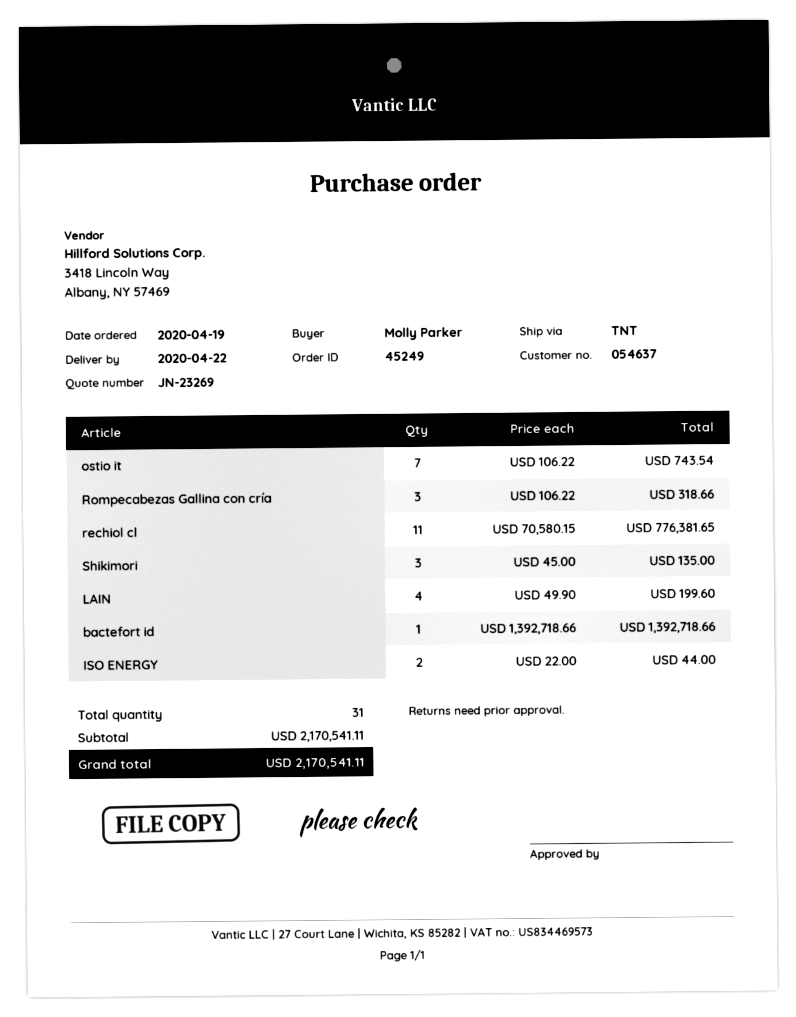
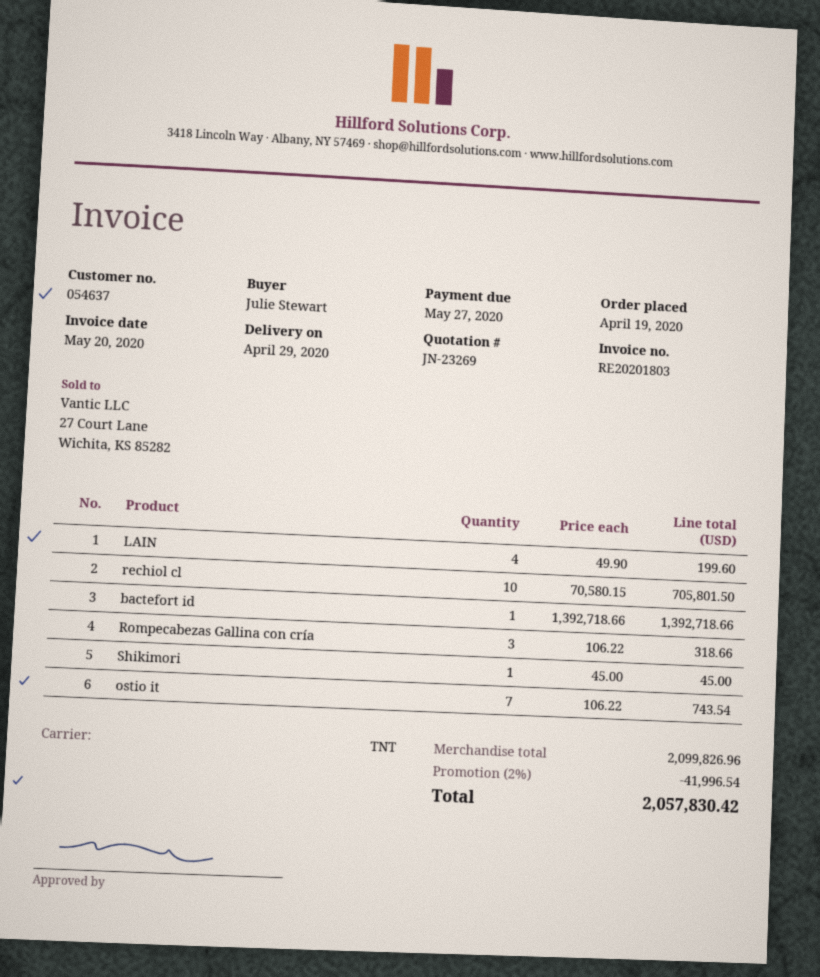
delivery date: 2020-04-22 -> 2020-04-29
ordered by: Molly Parker -> Julie Stewart
rechiol cl: 11 x 70580.15 = 776381.65 -> 10 x 70580.15 = 705801.50
Shikimori: 3 x 45.00 = 135.00 -> 1 x 45.00 = 45.00
ISO ENERGY: 2 x 22.00 = 44.00 -> none
subtotal: 2170541.11 -> 2099826.96
discount: none -> 2% = 41996.54
total: 2170541.11 -> 2057830.42

